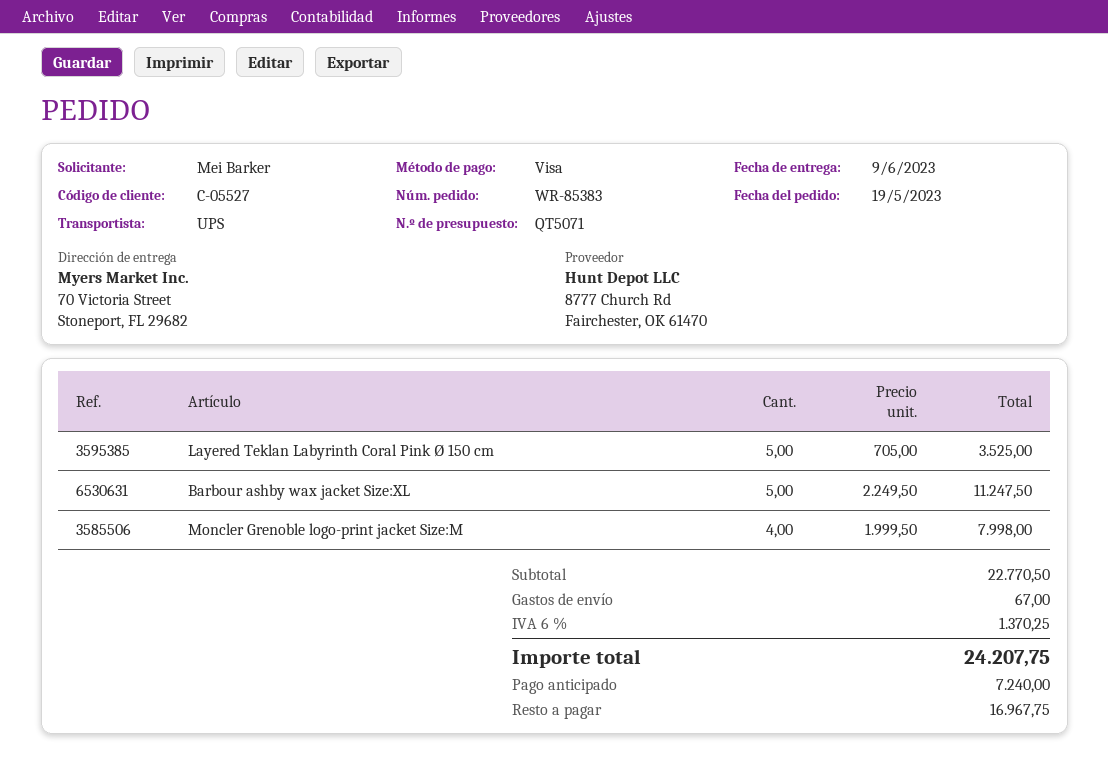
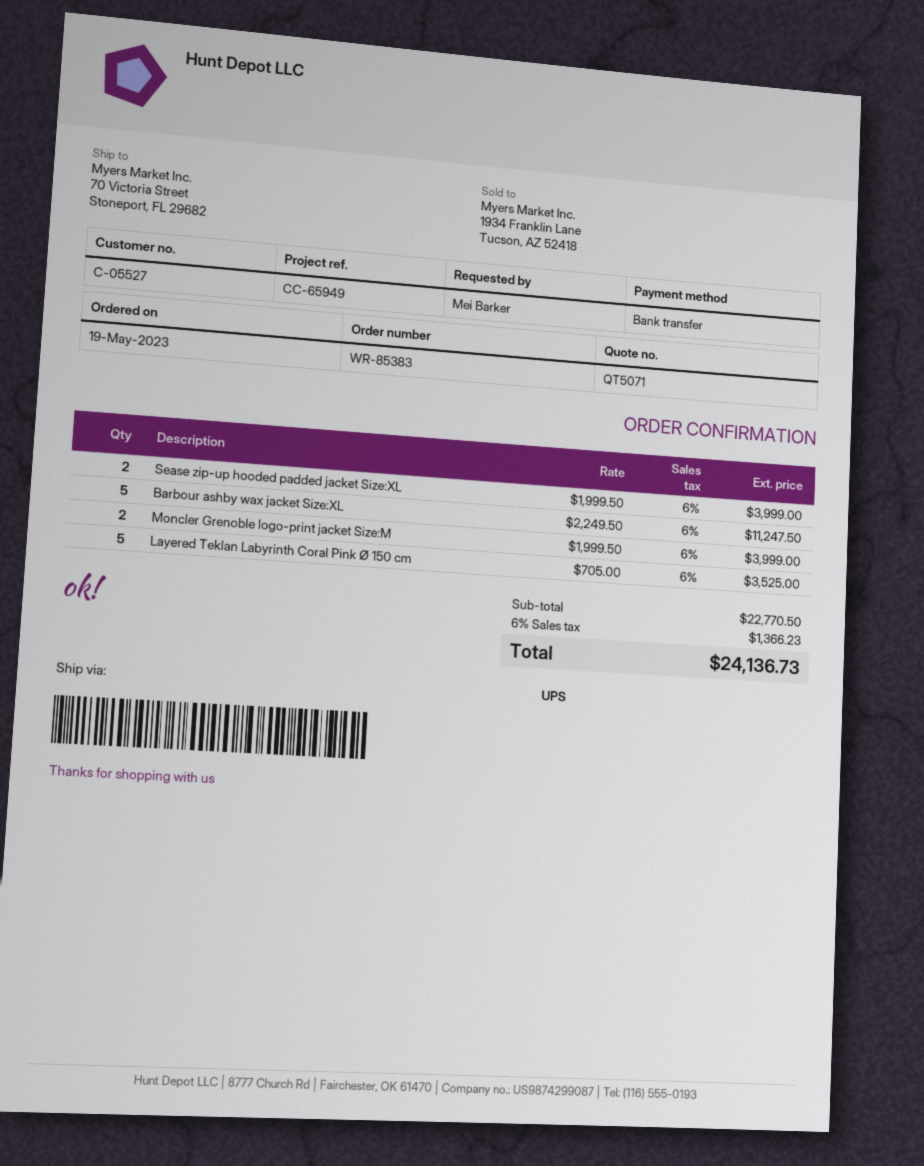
payment method: Visa -> bank transfer
Moncler Grenoble logo-print jacket Size:M: 4 x 1999.50 = 7998.00 -> 2 x 1999.50 = 3999.00
Sease zip-up hooded padded jacket Size:XL: none -> 2 x 1999.50 = 3999.00
shipping: 67.00 -> none
tax: 6% = 1370.25 -> 6% = 1366.23
total: 24207.75 -> 24136.73

